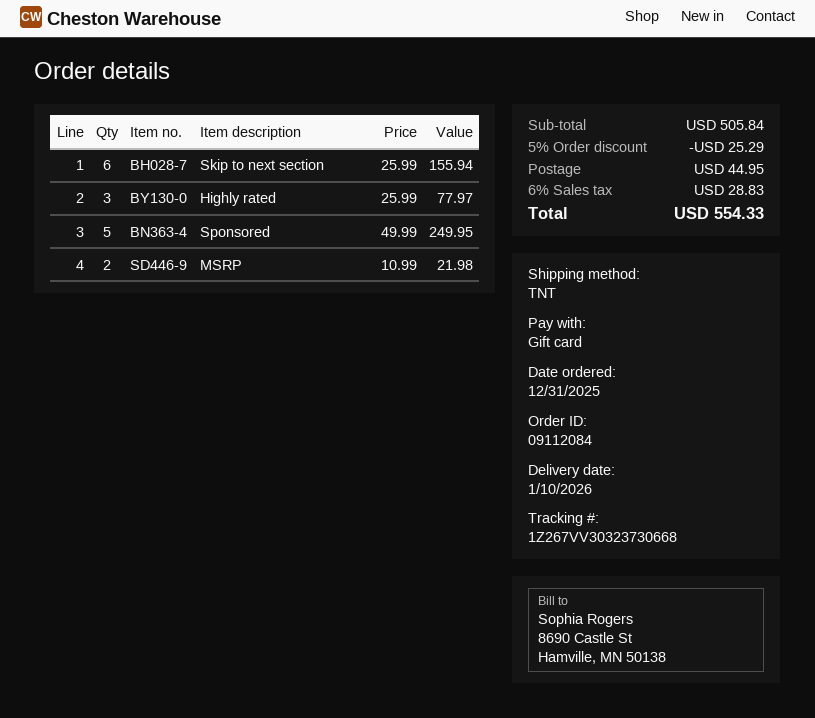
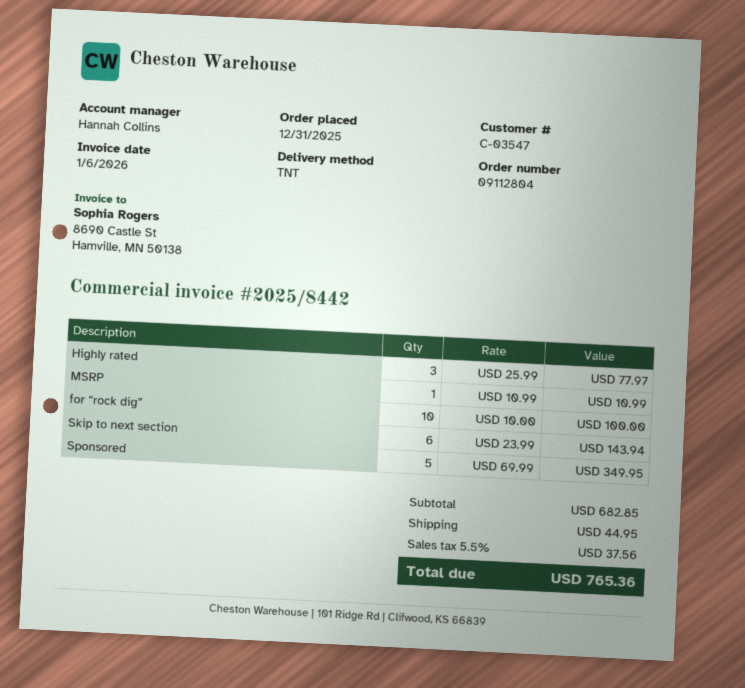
order number: 09112084 -> 09112804
Skip to next section: 6 x 25.99 = 155.94 -> 6 x 23.99 = 143.94
Sponsored: 5 x 49.99 = 249.95 -> 5 x 69.99 = 349.95
MSRP: 2 x 10.99 = 21.98 -> 1 x 10.99 = 10.99
for “rock dig”: none -> 10 x 10.00 = 100.00
subtotal: 505.84 -> 682.85
discount: 5% = 25.29 -> none
tax: 6% = 28.83 -> 5.5% = 37.56
total: 554.33 -> 765.36

